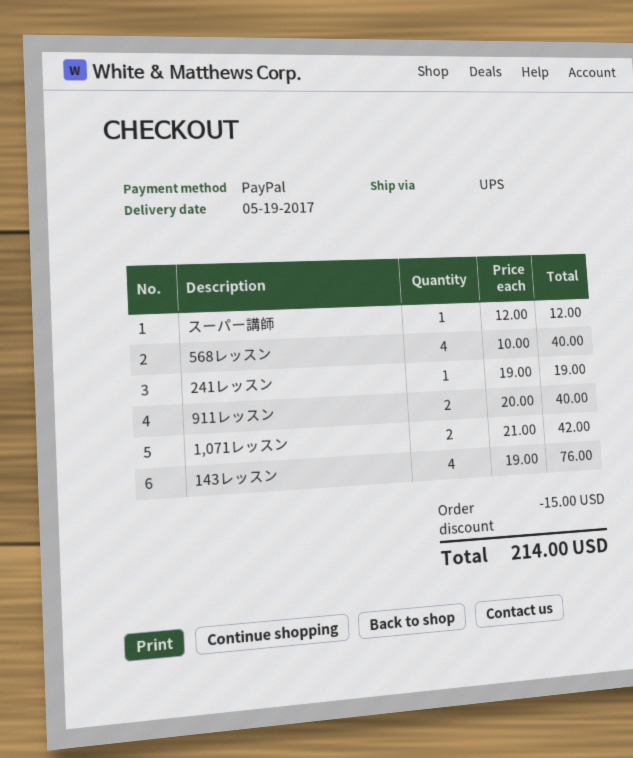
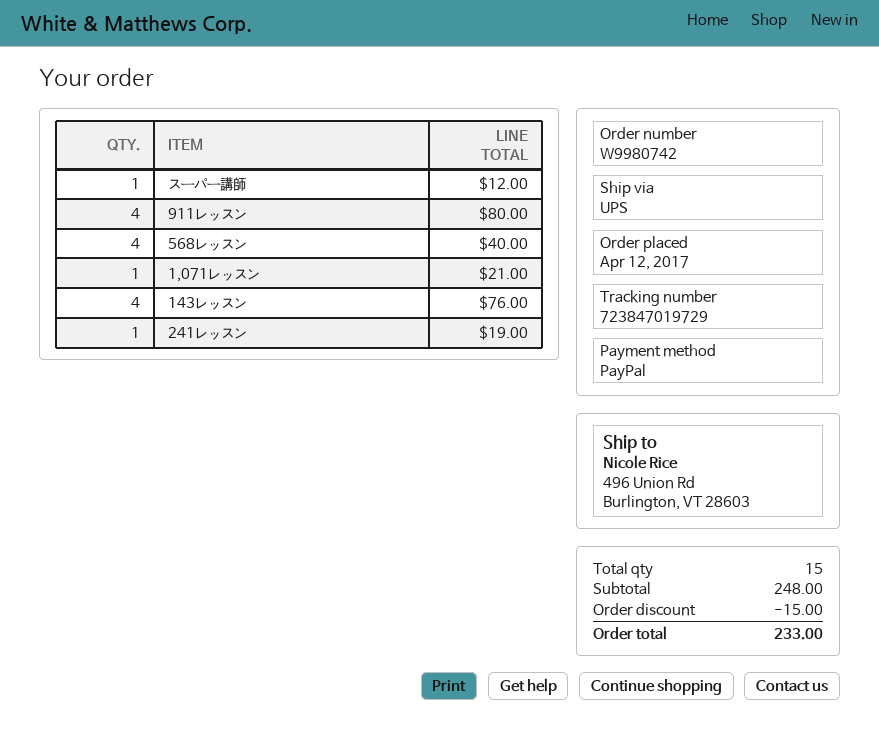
911レッスン: 2 for 40.00 -> 4 for 80.00
1,071レッスン: 2 for 42.00 -> 1 for 21.00
total: 214.00 -> 233.00

